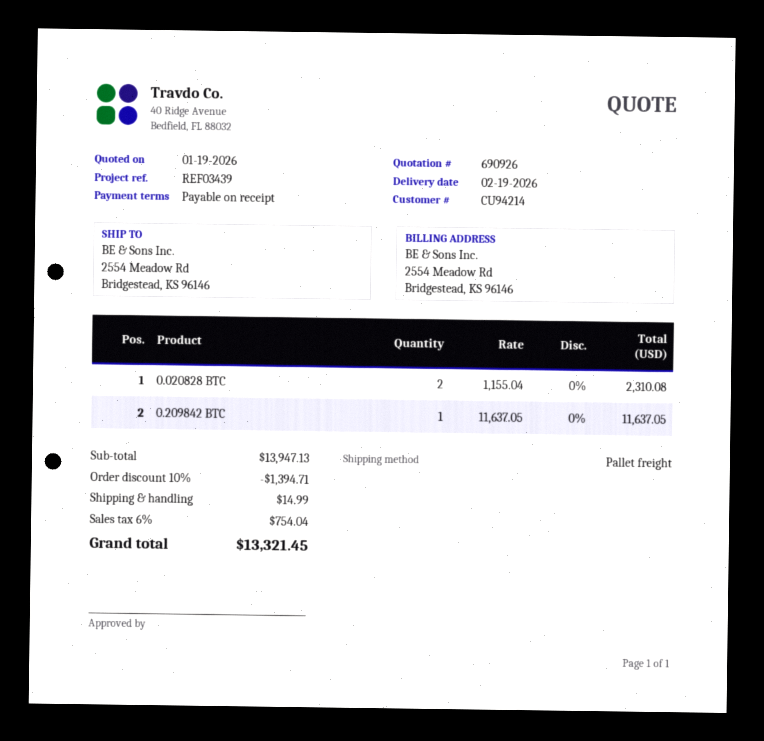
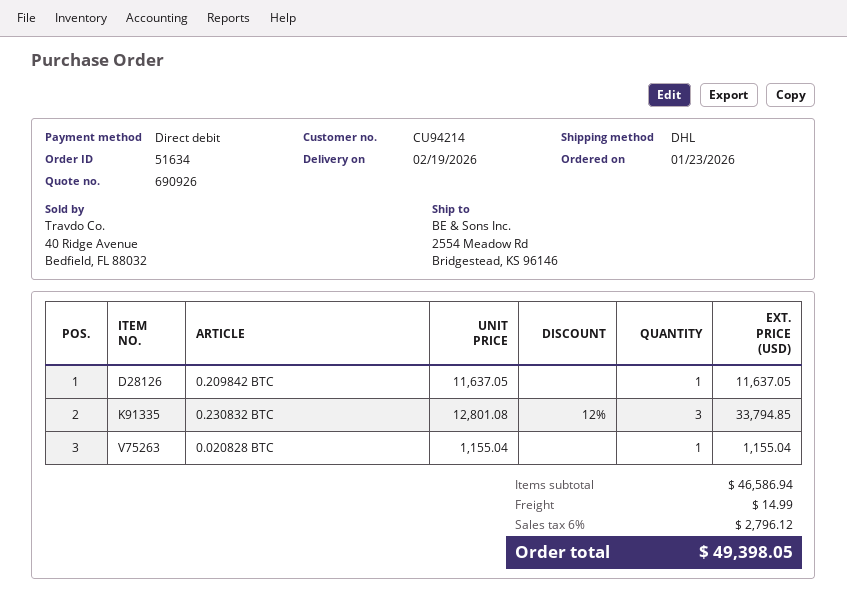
shipping method: pallet freight -> DHL
0.020828 BTC: 2 x 1155.04 = 2310.08 -> 1 x 1155.04 = 1155.04
0.230832 BTC: none -> 3 x 12801.08 - 12% = 33794.85
subtotal: 13947.13 -> 46586.94
discount: 10% = 1394.71 -> none
tax: 6% = 754.04 -> 6% = 2796.12
total: 13321.45 -> 49398.05

